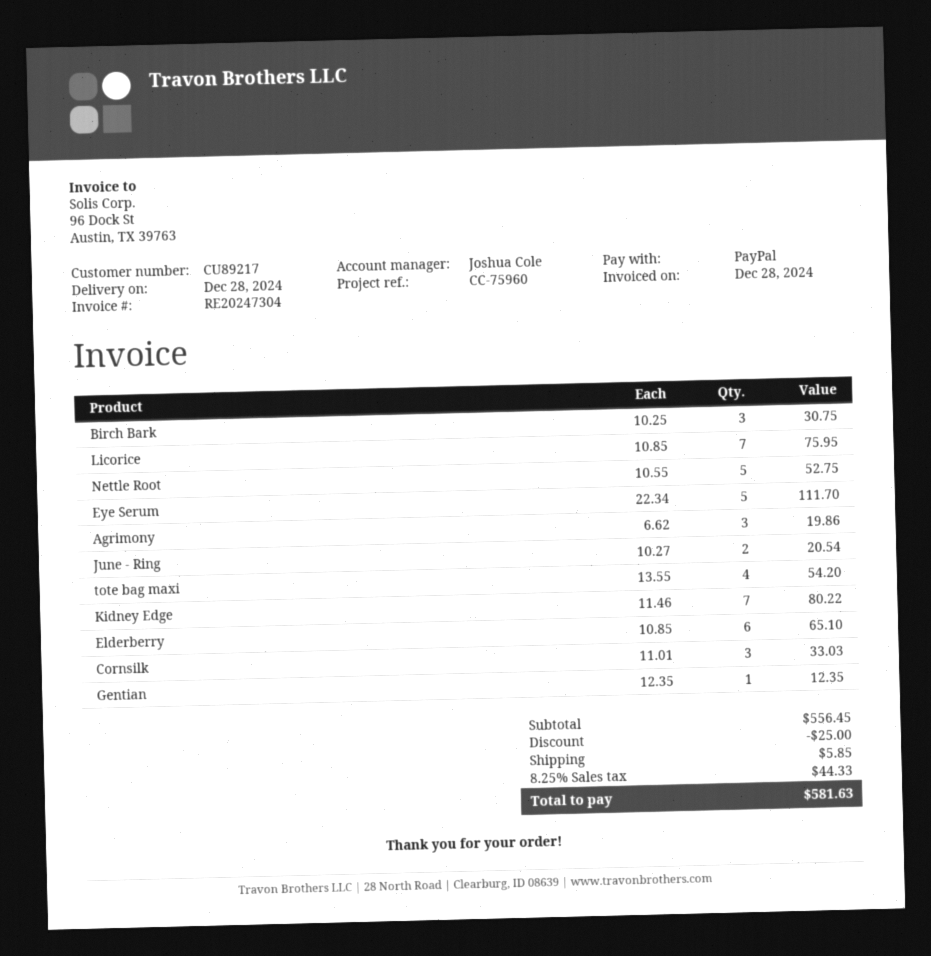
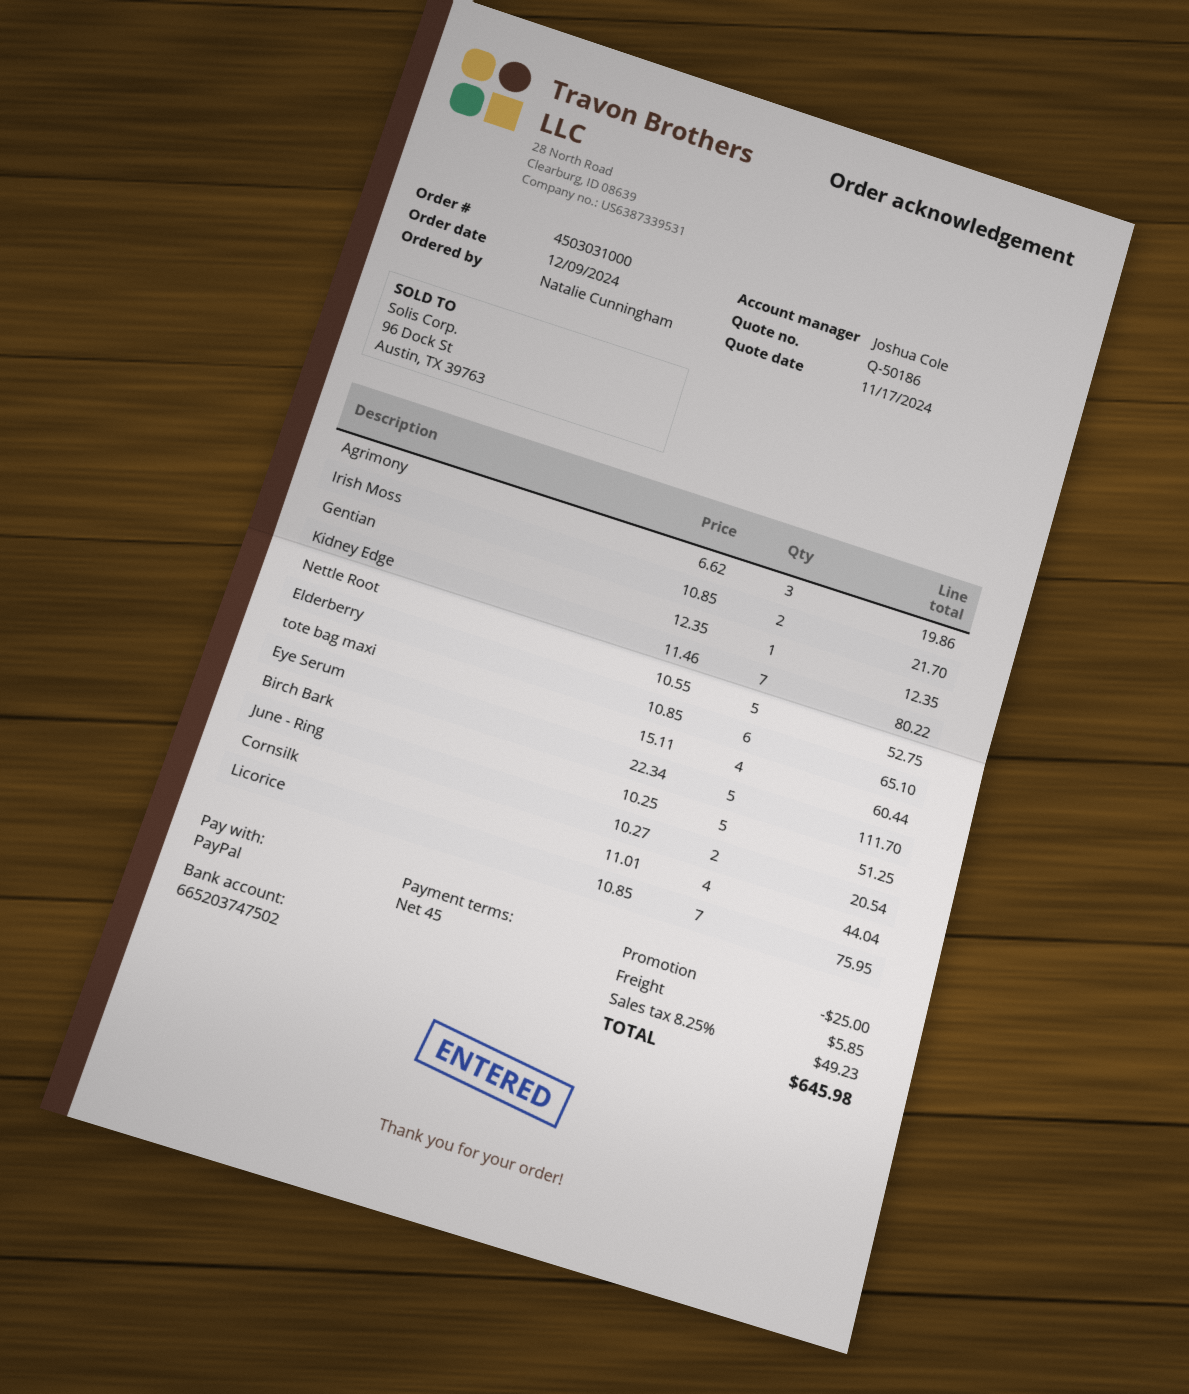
Birch Bark: 3 x 10.25 = 30.75 -> 5 x 10.25 = 51.25
tote bag maxi: 4 x 13.55 = 54.20 -> 4 x 15.11 = 60.44
Cornsilk: 3 x 11.01 = 33.03 -> 4 x 11.01 = 44.04
Irish Moss: none -> 2 x 10.85 = 21.70
tax: 8.25% = 44.33 -> 8.25% = 49.23
total: 581.63 -> 645.98

